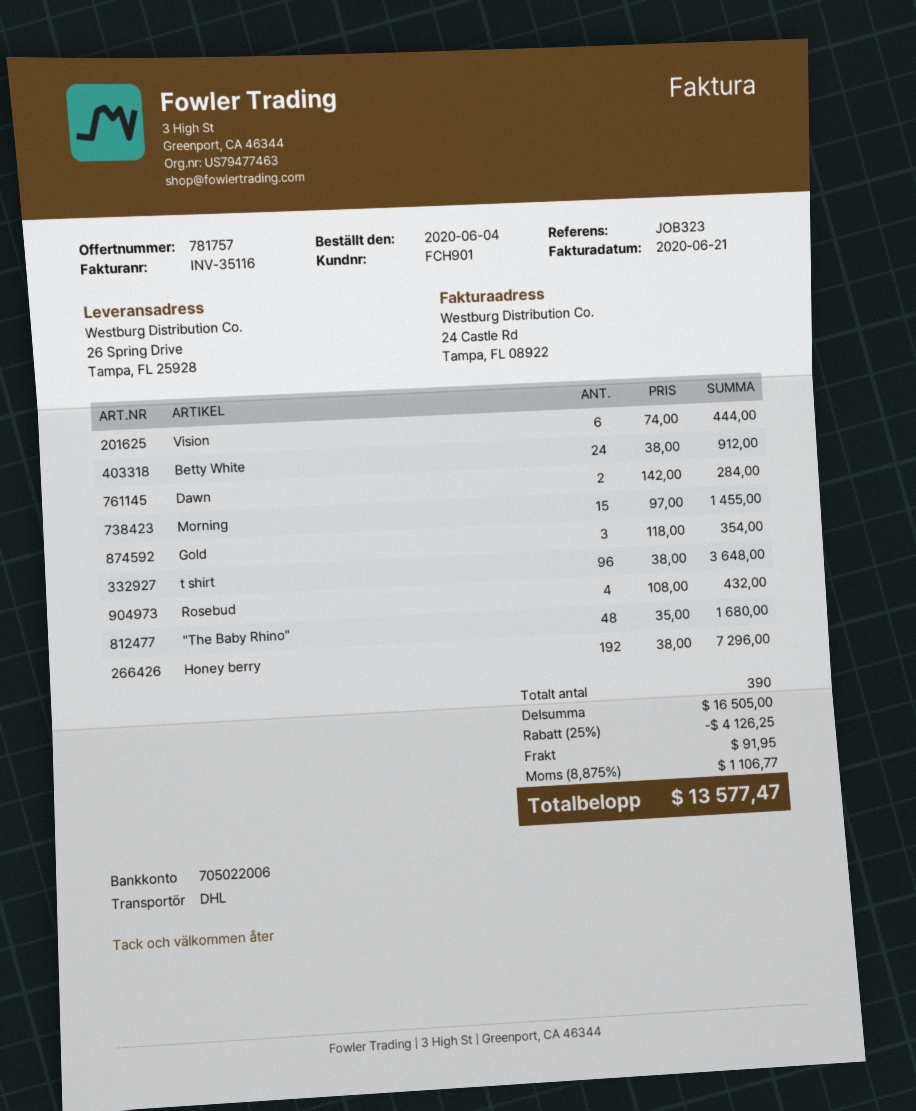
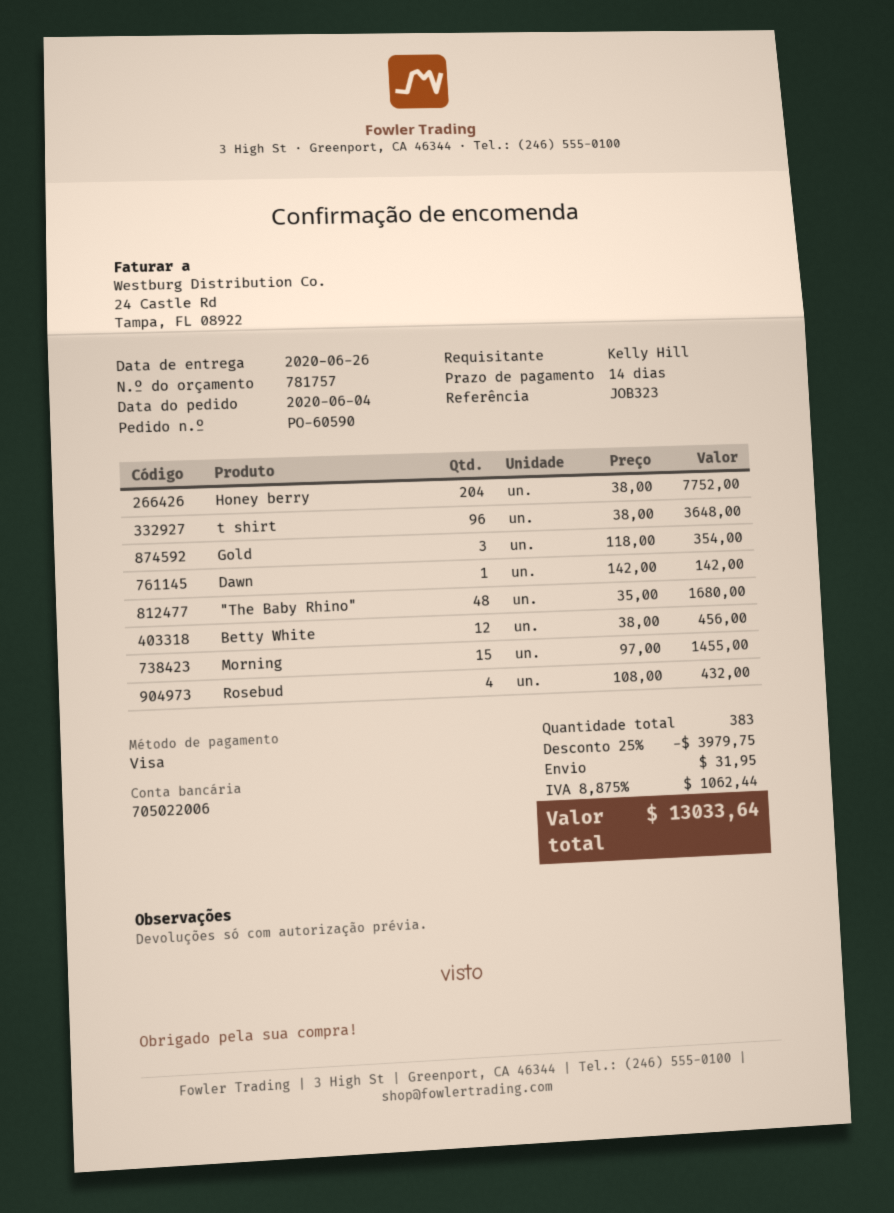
Vision: 6 x 74.00 = 444.00 -> none
Betty White: 24 x 38.00 = 912.00 -> 12 x 38.00 = 456.00
Dawn: 2 x 142.00 = 284.00 -> 1 x 142.00 = 142.00
Honey berry: 192 x 38.00 = 7296.00 -> 204 x 38.00 = 7752.00
total quantity: 390 -> 383
discount: 25% = 4126.25 -> 25% = 3979.75
shipping: 91.95 -> 31.95
tax: 8.875% = 1106.77 -> 8.875% = 1062.44
total: 13577.47 -> 13033.64

